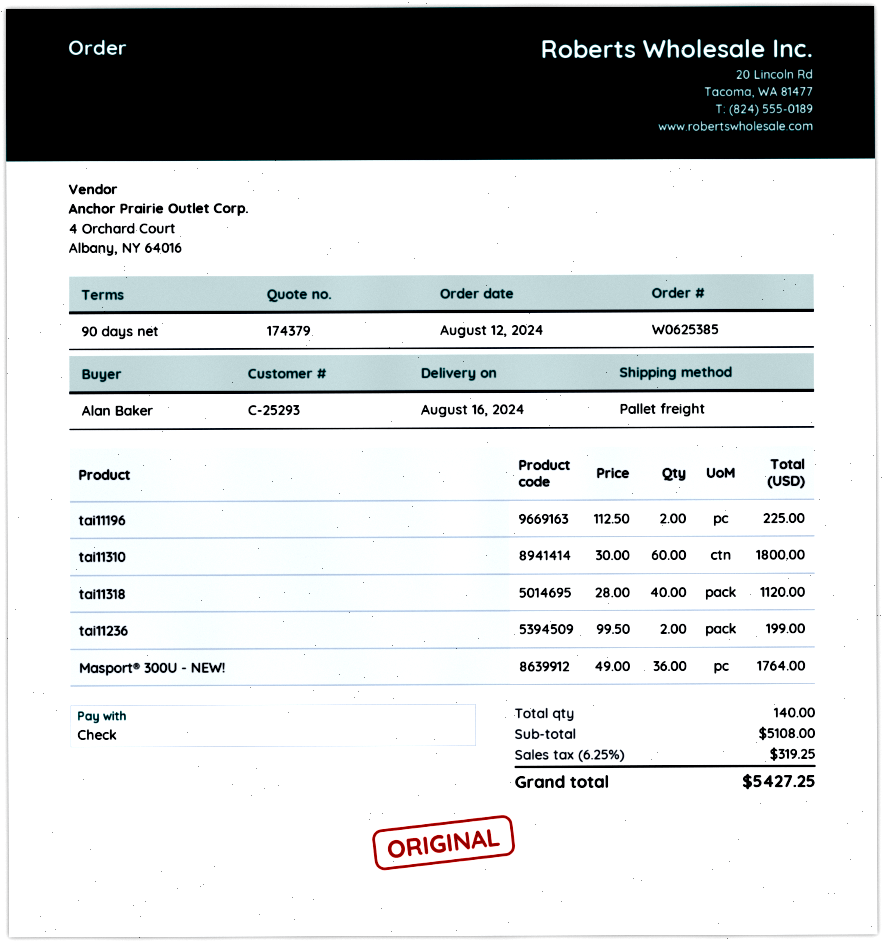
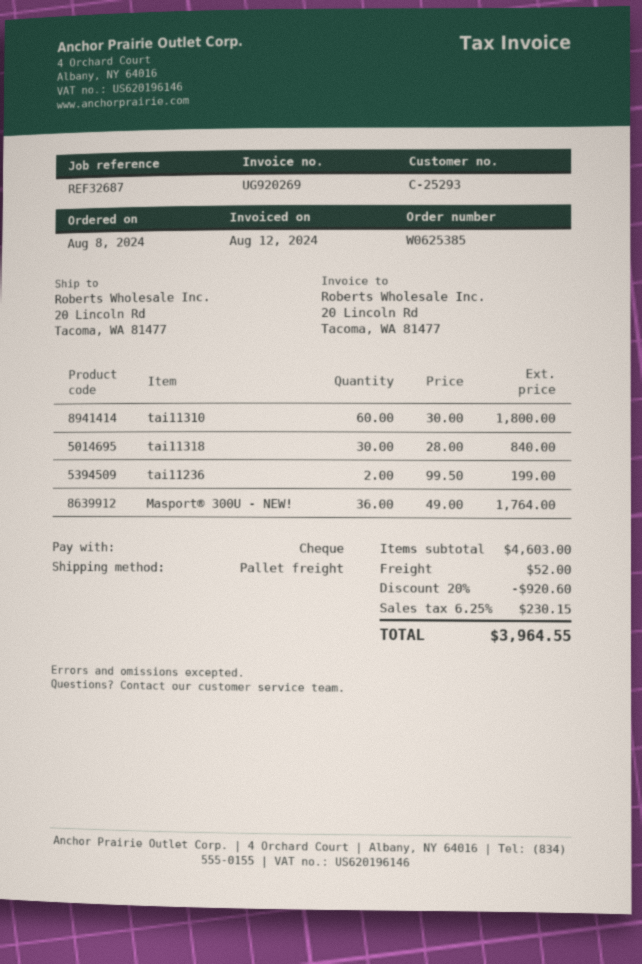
order date: 2024-08-12 -> 2024-08-08
tai11196: 2 x 112.50 = 225.00 -> none
tai11318: 40 x 28.00 = 1120.00 -> 30 x 28.00 = 840.00
subtotal: 5108.00 -> 4603.00
discount: none -> 20% = 920.60
shipping: none -> 52.00
tax: 6.25% = 319.25 -> 6.25% = 230.15
total: 5427.25 -> 3964.55

